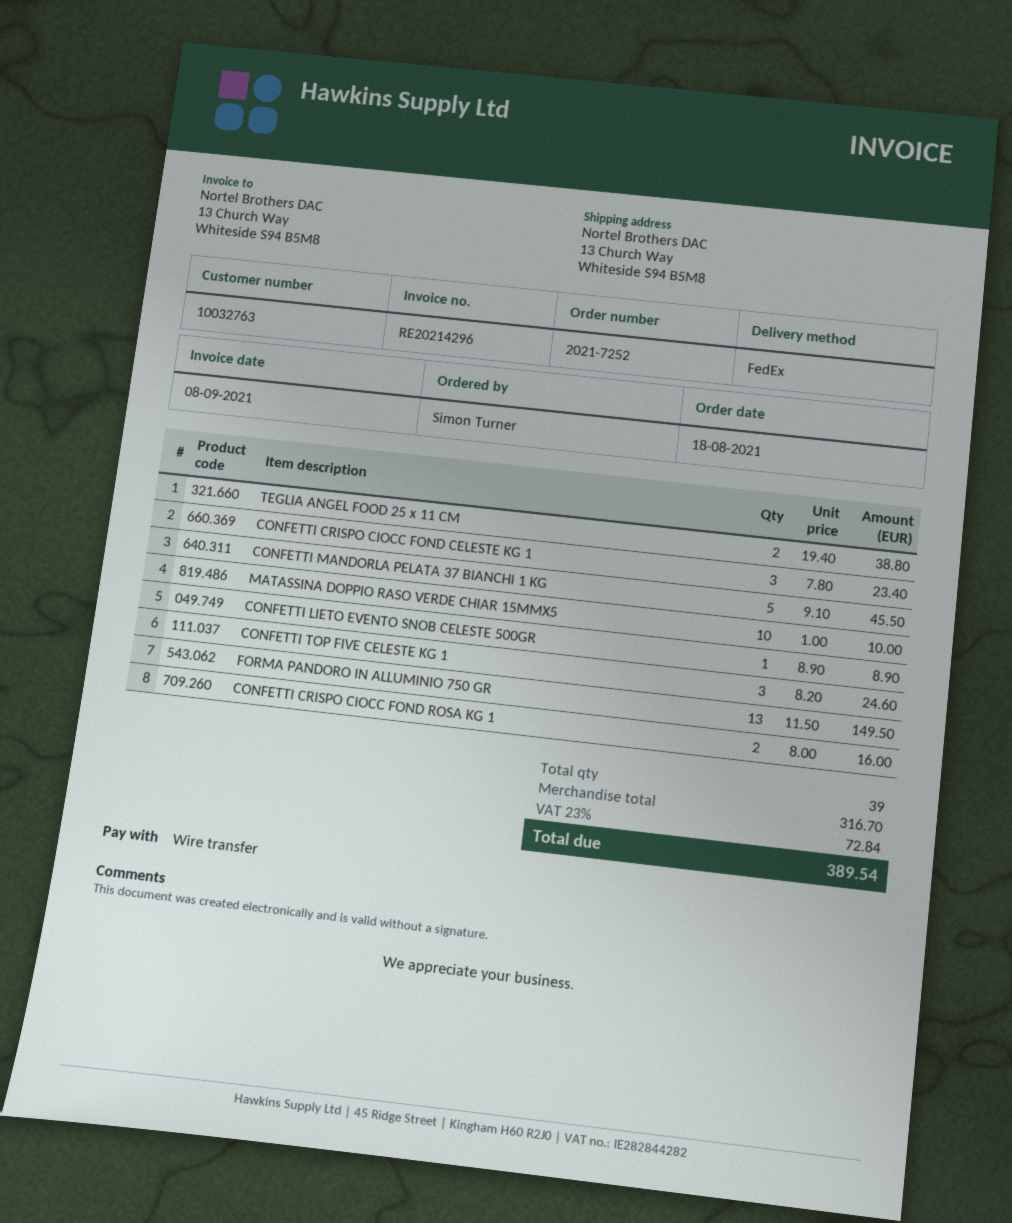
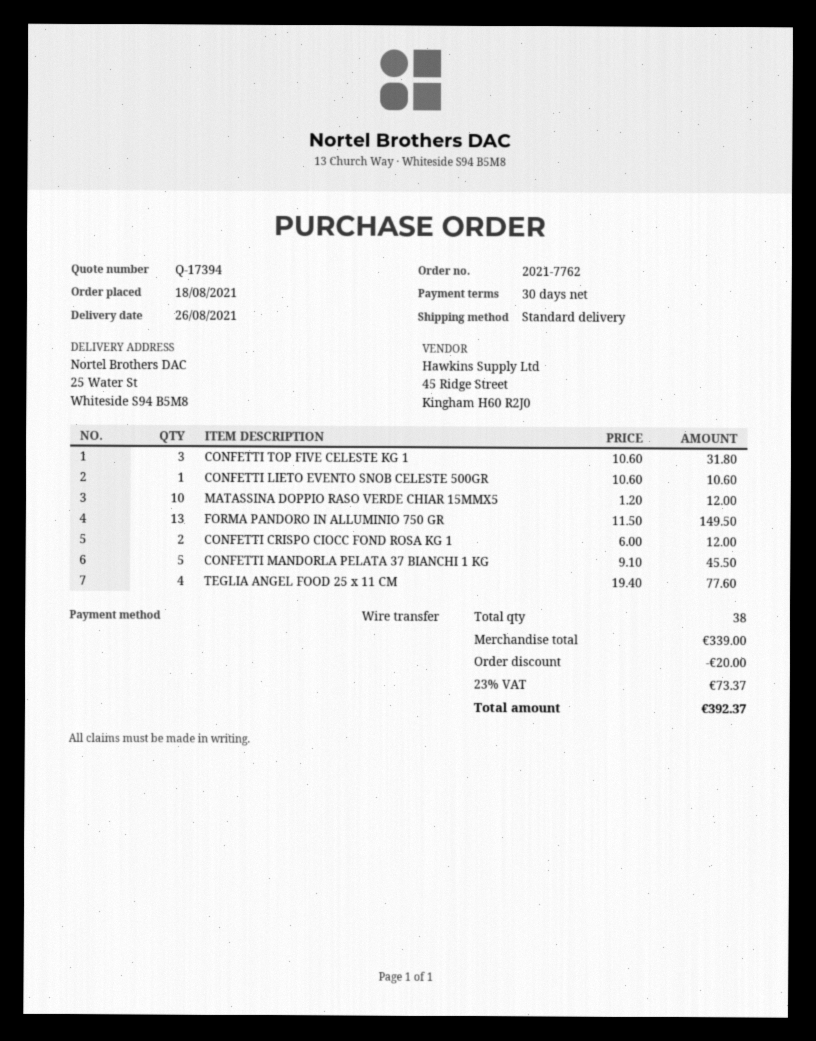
order number: 2021-7252 -> 2021-7762
shipping method: FedEx -> standard
ship to: 13 Church Way, Whiteside S94 B5M8 -> 25 Water St, Whiteside S94 B5M8
TEGLIA ANGEL FOOD 25 x 11 CM: 2 x 19.40 = 38.80 -> 4 x 19.40 = 77.60
CONFETTI CRISPO CIOCC FOND CELESTE KG 1: 3 x 7.80 = 23.40 -> none
MATASSINA DOPPIO RASO VERDE CHIAR 15MMX5: 10 x 1.00 = 10.00 -> 10 x 1.20 = 12.00
CONFETTI LIETO EVENTO SNOB CELESTE 500GR: 1 x 8.90 = 8.90 -> 1 x 10.60 = 10.60
CONFETTI TOP FIVE CELESTE KG 1: 3 x 8.20 = 24.60 -> 3 x 10.60 = 31.80
CONFETTI CRISPO CIOCC FOND ROSA KG 1: 2 x 8.00 = 16.00 -> 2 x 6.00 = 12.00
total quantity: 39 -> 38
subtotal: 316.70 -> 339.00
discount: none -> 20.00
tax: 23% = 72.84 -> 23% = 73.37
total: 389.54 -> 392.37

